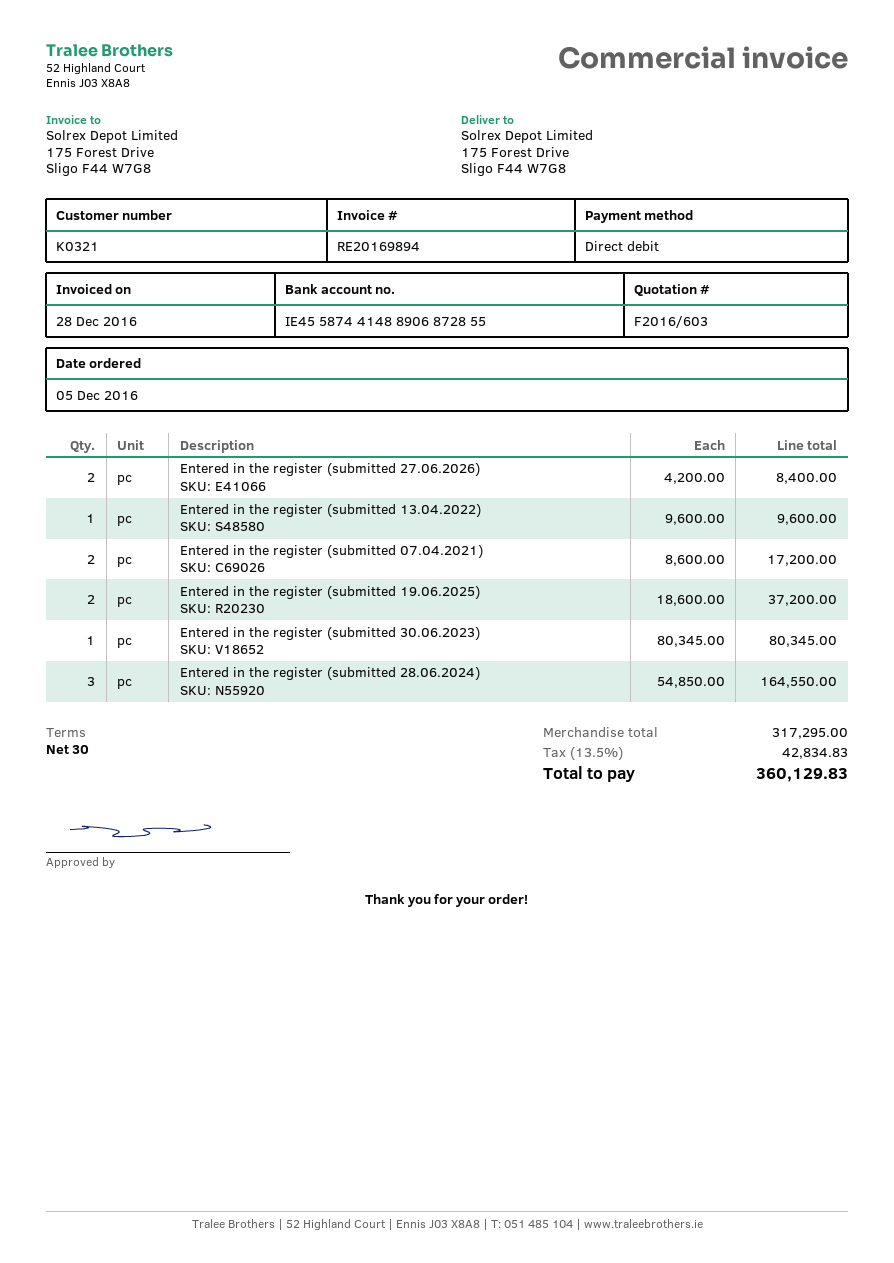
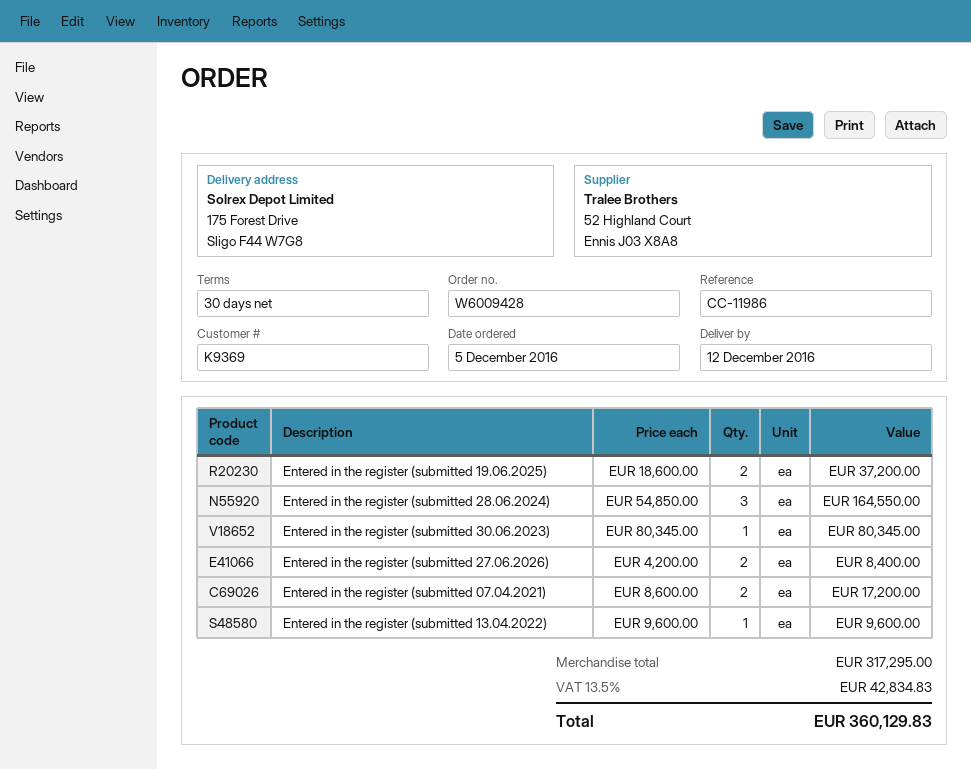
customer number: K0321 -> K9369

